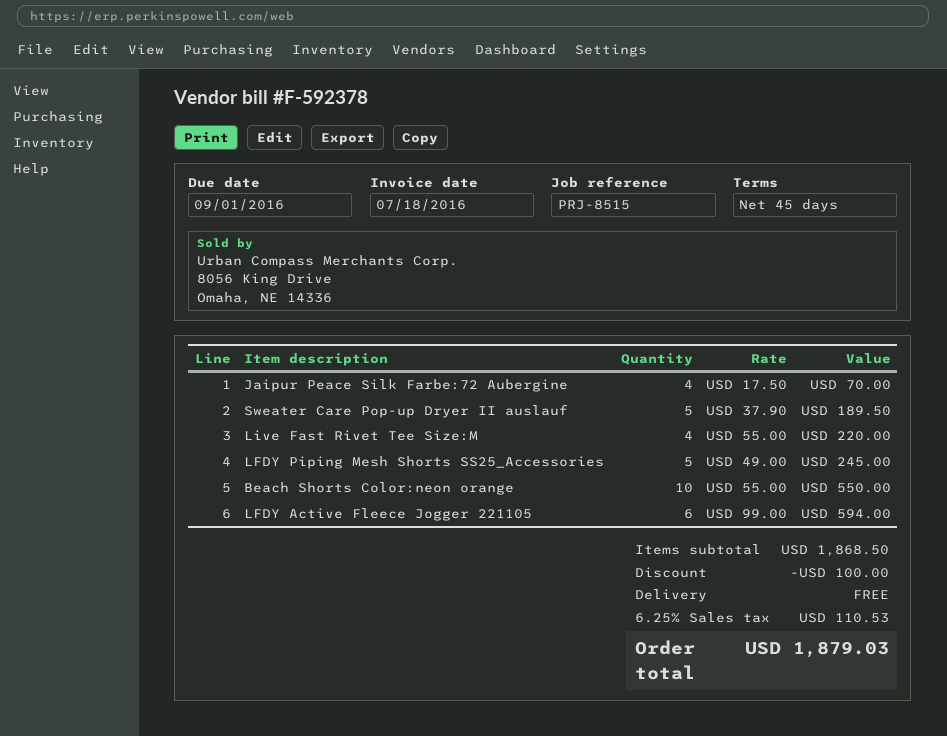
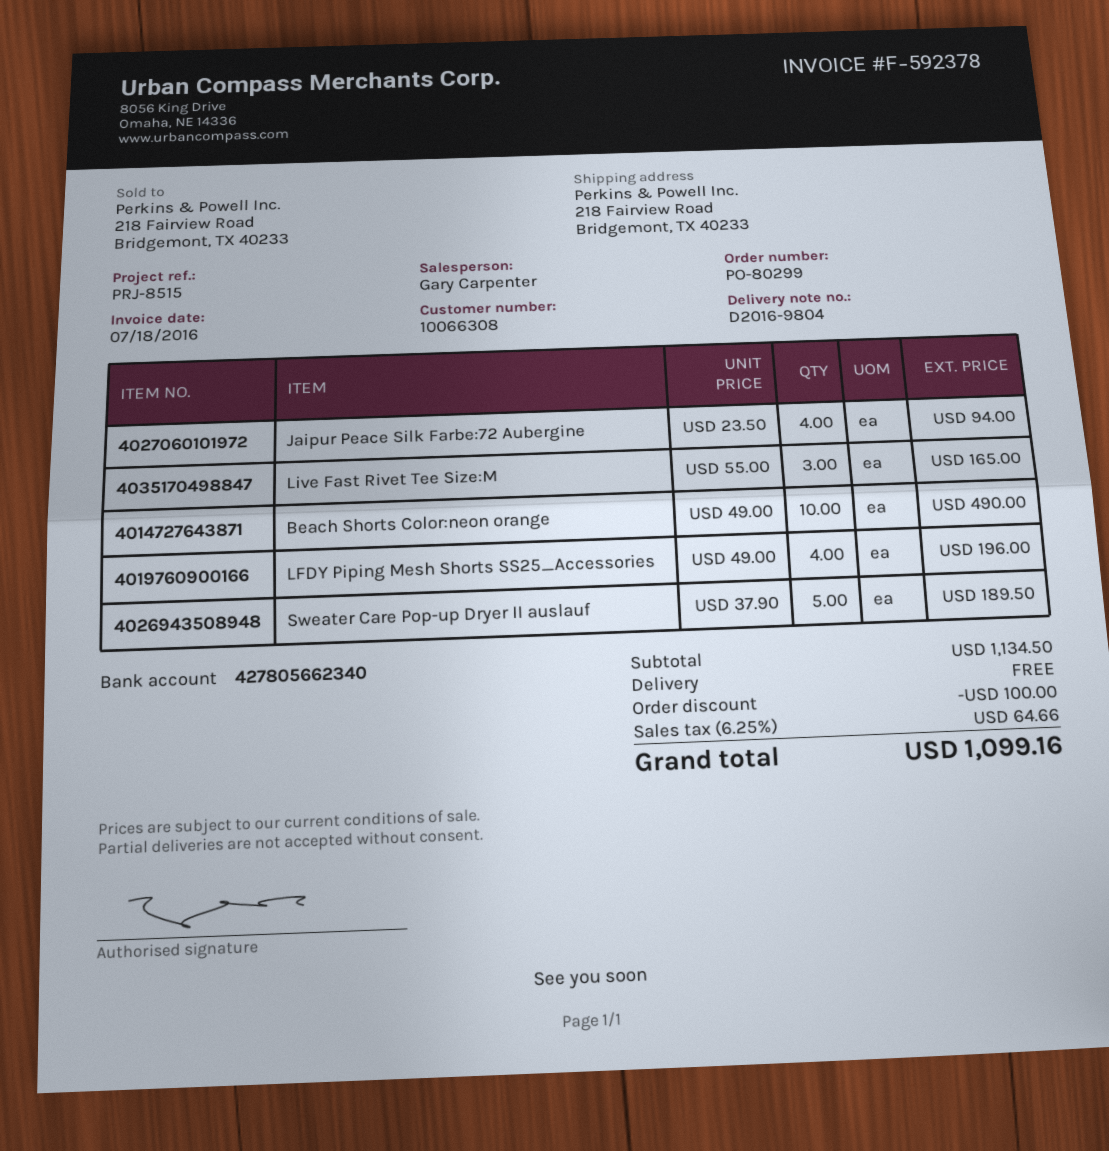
Jaipur Peace Silk Farbe:72 Aubergine: 4 x 17.50 = 70.00 -> 4 x 23.50 = 94.00
Live Fast Rivet Tee Size:M: 4 x 55.00 = 220.00 -> 3 x 55.00 = 165.00
LFDY Piping Mesh Shorts SS25_Accessories: 5 x 49.00 = 245.00 -> 4 x 49.00 = 196.00
Beach Shorts Color:neon orange: 10 x 55.00 = 550.00 -> 10 x 49.00 = 490.00
LFDY Active Fleece Jogger 221105: 6 x 99.00 = 594.00 -> none
subtotal: 1868.50 -> 1134.50
tax: 6.25% = 110.53 -> 6.25% = 64.66
total: 1879.03 -> 1099.16

